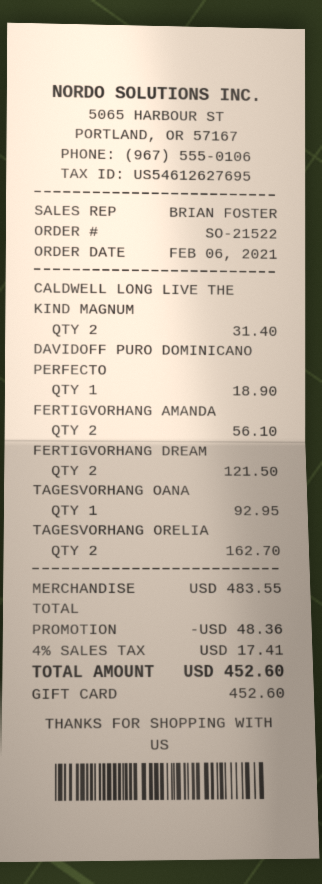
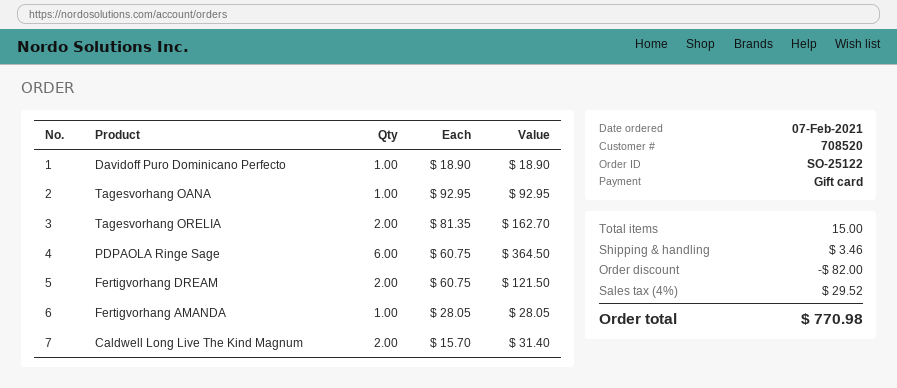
order number: SO-21522 -> SO-25122
order date: 2021-02-06 -> 2021-02-07
FERTIGVORHANG AMANDA: 2 for 56.10 -> 1 for 28.05
PDPAOLA Ringe Sage: none -> 6 for 364.50
discount: 48.36 -> 82.00
shipping: none -> 3.46
tax: 4% = 17.41 -> 4% = 29.52
total: 452.60 -> 770.98

